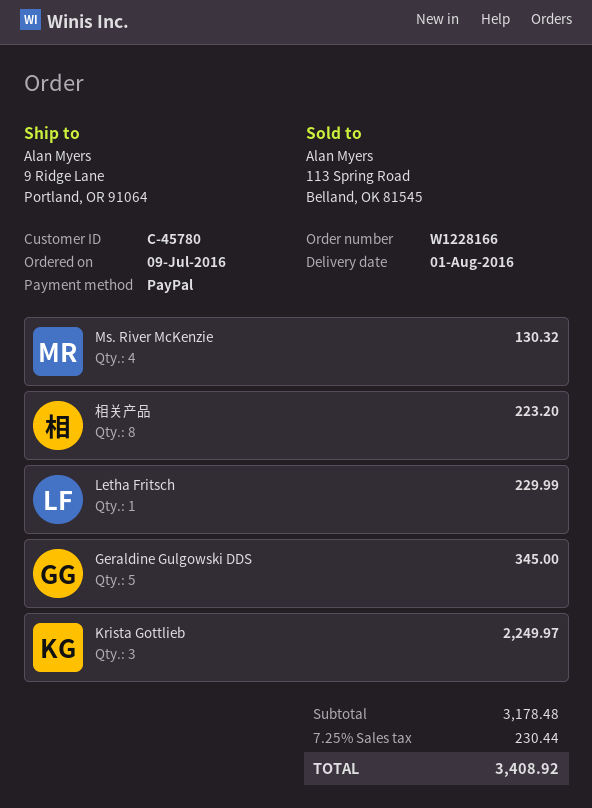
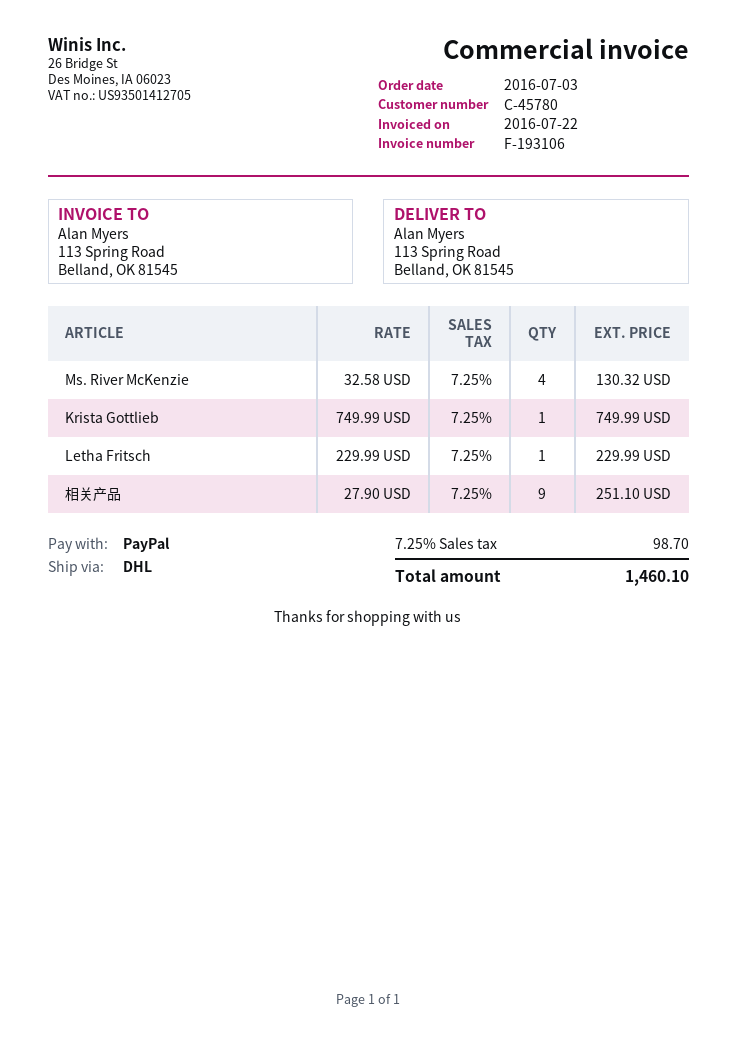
order date: 2016-07-09 -> 2016-07-03
ship to: 9 Ridge Lane, Portland, OR 91064 -> 113 Spring Road, Belland, OK 81545
相关产品: 8 for 223.20 -> 9 for 251.10
Geraldine Gulgowski DDS: 5 for 345.00 -> none
Krista Gottlieb: 3 for 2249.97 -> 1 for 749.99
tax: 7.25% = 230.44 -> 7.25% = 98.70
total: 3408.92 -> 1460.10

